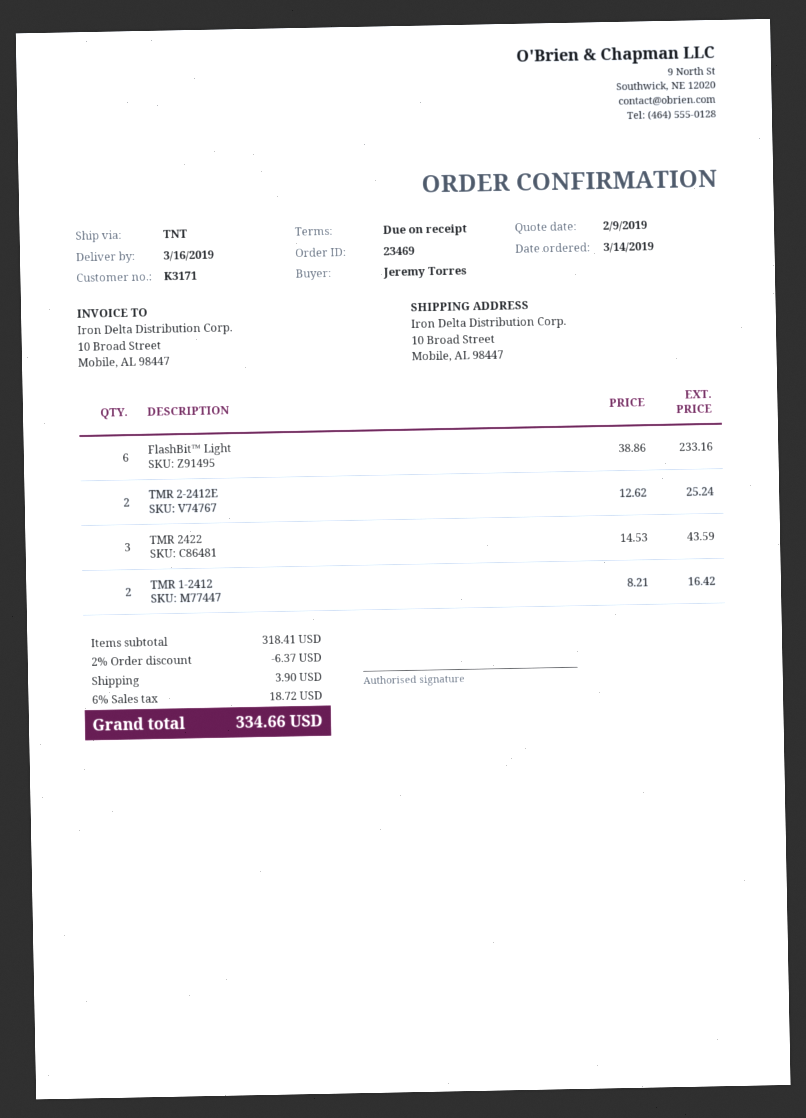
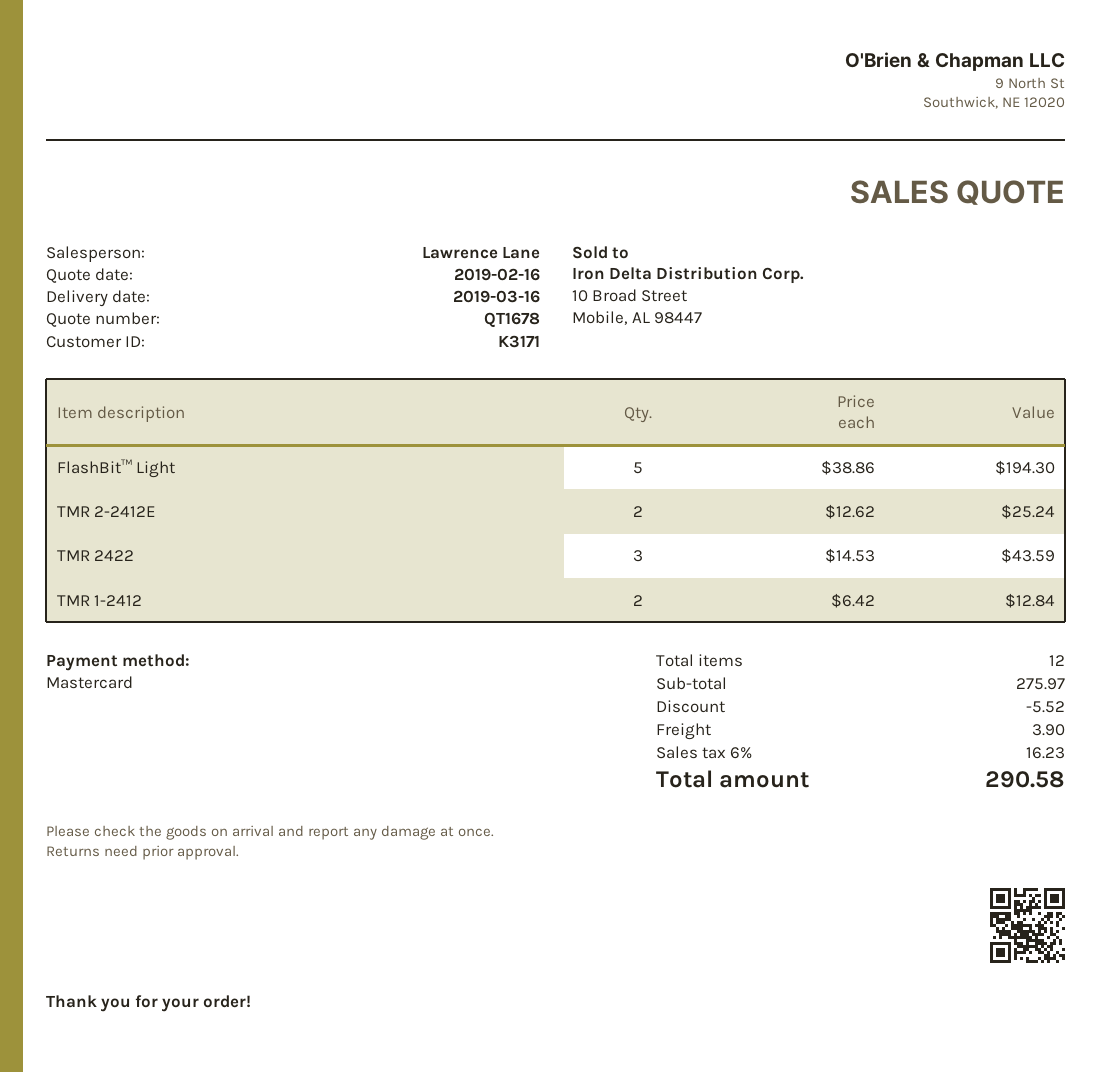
quote date: 2019-02-09 -> 2019-02-16
FlashBit™ Light: 6 x 38.86 = 233.16 -> 5 x 38.86 = 194.30
TMR 1-2412: 2 x 8.21 = 16.42 -> 2 x 6.42 = 12.84
subtotal: 318.41 -> 275.97
discount: 6.37 -> 5.52
tax: 6% = 18.72 -> 6% = 16.23
total: 334.66 -> 290.58

